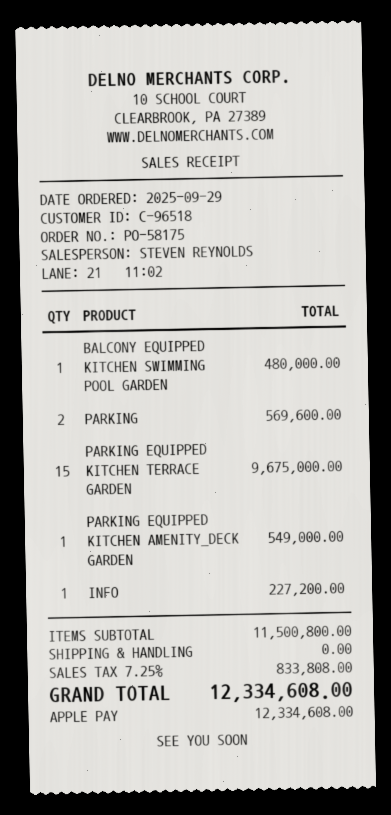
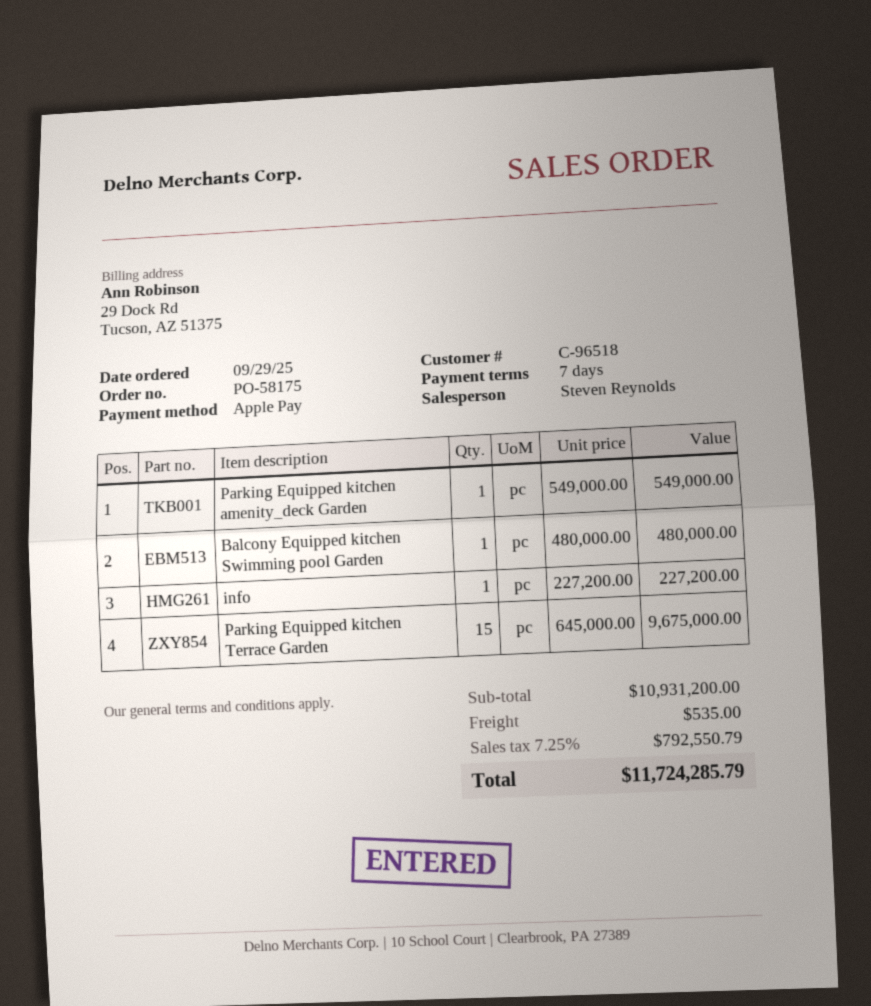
PARKING: 2 for 569600.00 -> none
subtotal: 11500800.00 -> 10931200.00
shipping: 0.00 -> 535.00
tax: 7.25% = 833808.00 -> 7.25% = 792550.79
total: 12334608.00 -> 11724285.79

